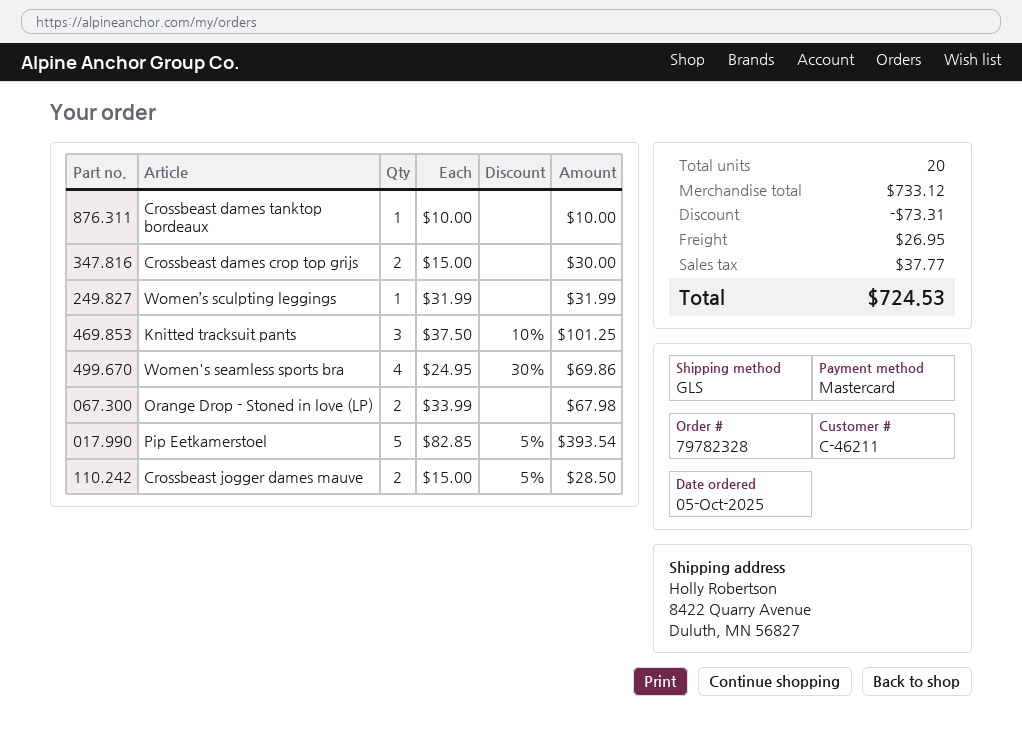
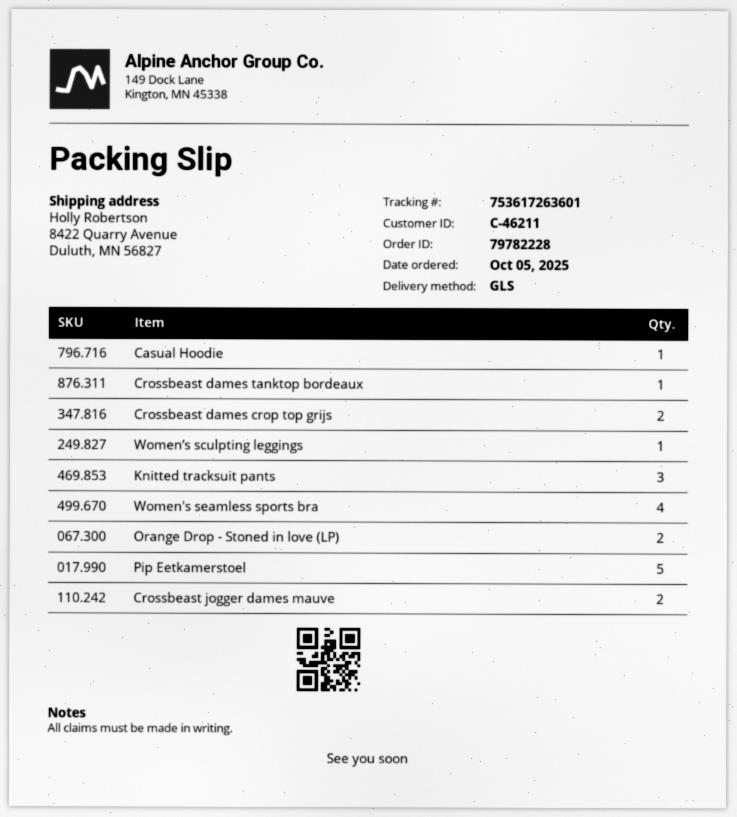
order number: 79782328 -> 79782228
Casual Hoodie: none -> 1

